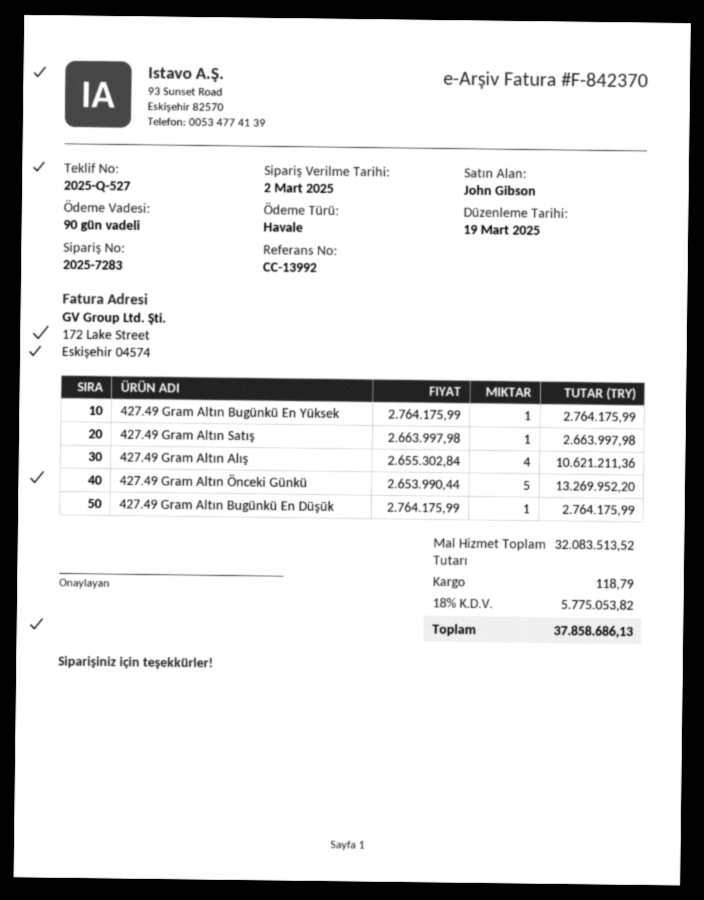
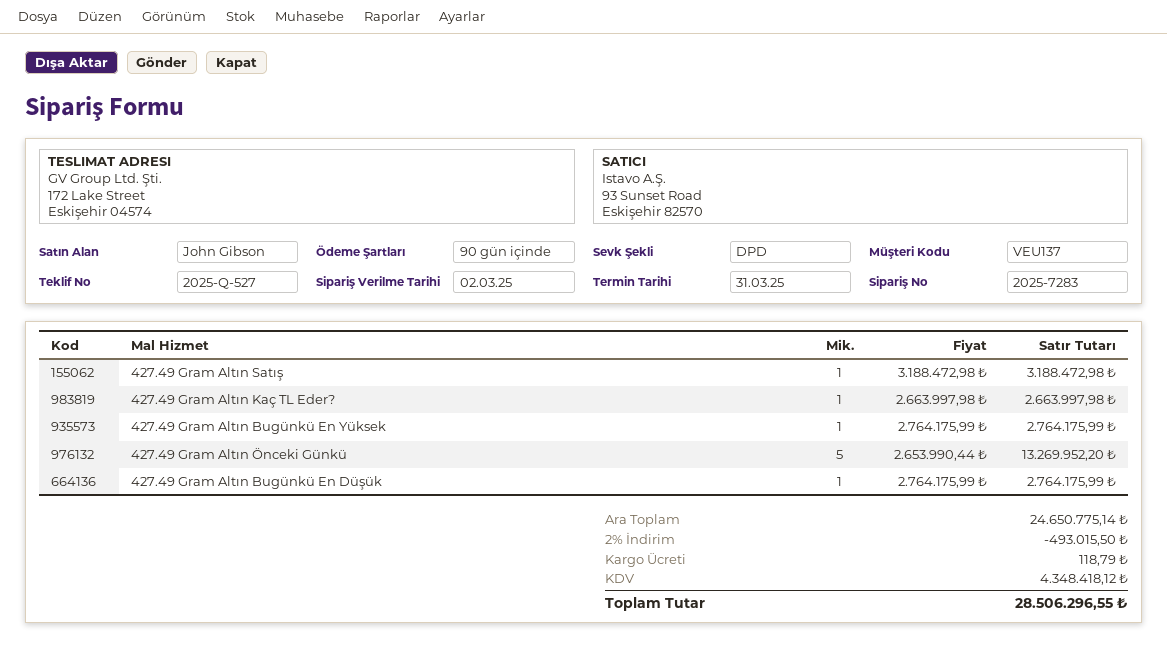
427.49 Gram Altın Satış: 1 x 2663997.98 = 2663997.98 -> 1 x 3188472.98 = 3188472.98
427.49 Gram Altın Alış: 4 x 2655302.84 = 10621211.36 -> none
427.49 Gram Altın Kaç TL Eder?: none -> 1 x 2663997.98 = 2663997.98
subtotal: 32083513.52 -> 24650775.14
discount: none -> 2% = 493015.50
tax: 5775053.82 -> 4348418.12
total: 37858686.13 -> 28506296.55

